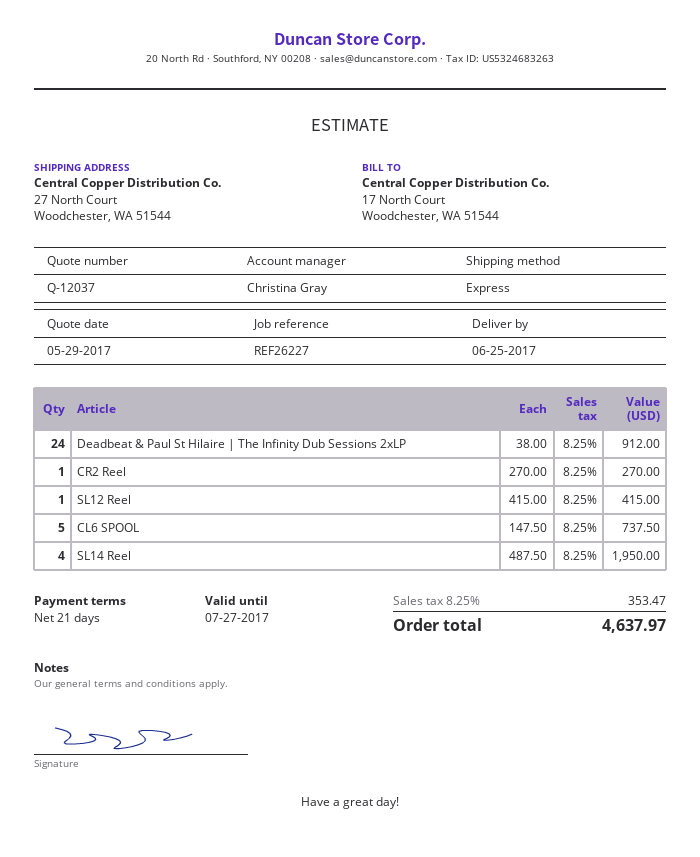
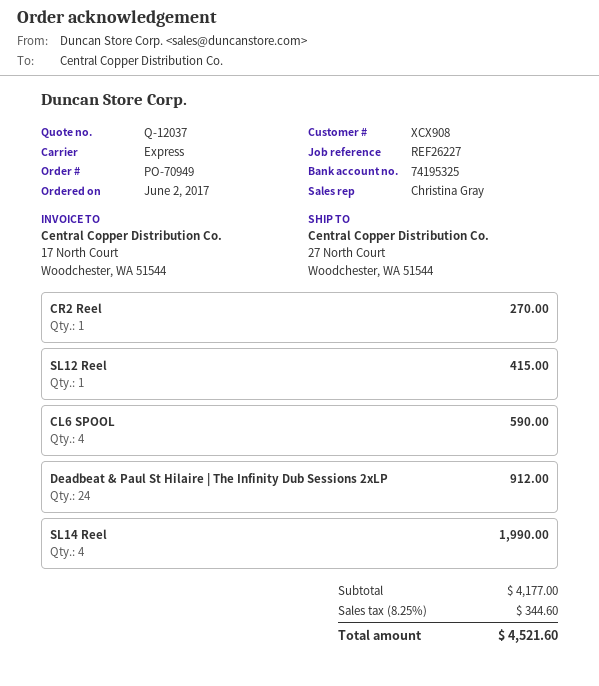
CL6 SPOOL: 5 for 737.50 -> 4 for 590.00
SL14 Reel: 4 for 1950.00 -> 4 for 1990.00
tax: 8.25% = 353.47 -> 8.25% = 344.60
total: 4637.97 -> 4521.60

